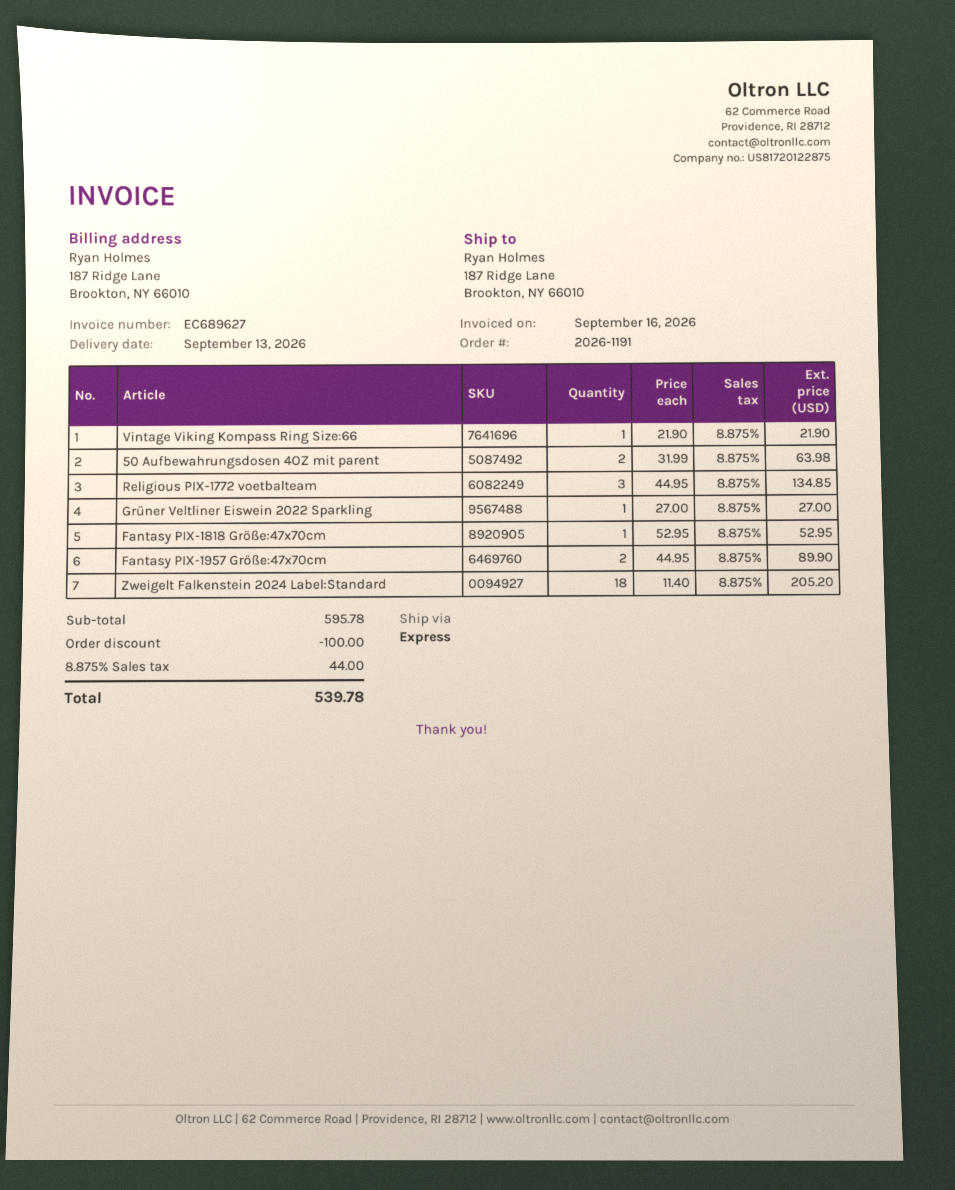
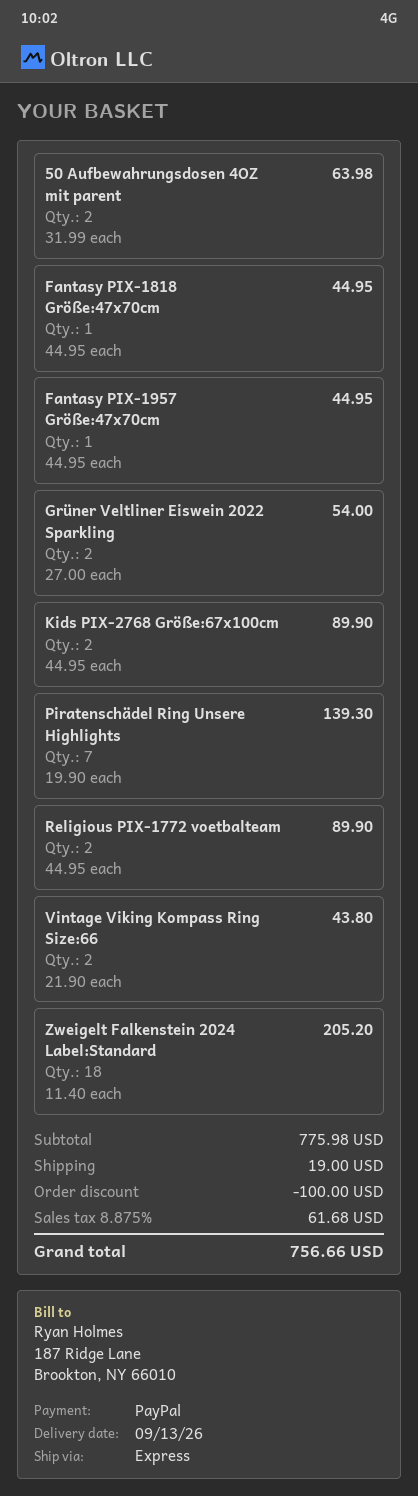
Vintage Viking Kompass Ring Size:66: 1 x 21.90 = 21.90 -> 2 x 21.90 = 43.80
Religious PIX-1772 voetbalteam: 3 x 44.95 = 134.85 -> 2 x 44.95 = 89.90
Grüner Veltliner Eiswein 2022 Sparkling: 1 x 27.00 = 27.00 -> 2 x 27.00 = 54.00
Fantasy PIX-1818 Größe:47x70cm: 1 x 52.95 = 52.95 -> 1 x 44.95 = 44.95
Fantasy PIX-1957 Größe:47x70cm: 2 x 44.95 = 89.90 -> 1 x 44.95 = 44.95
Kids PIX-2768 Größe:67x100cm: none -> 2 x 44.95 = 89.90
Piratenschädel Ring Unsere Highlights: none -> 7 x 19.90 = 139.30
subtotal: 595.78 -> 775.98
shipping: none -> 19.00
tax: 8.875% = 44.00 -> 8.875% = 61.68
total: 539.78 -> 756.66

